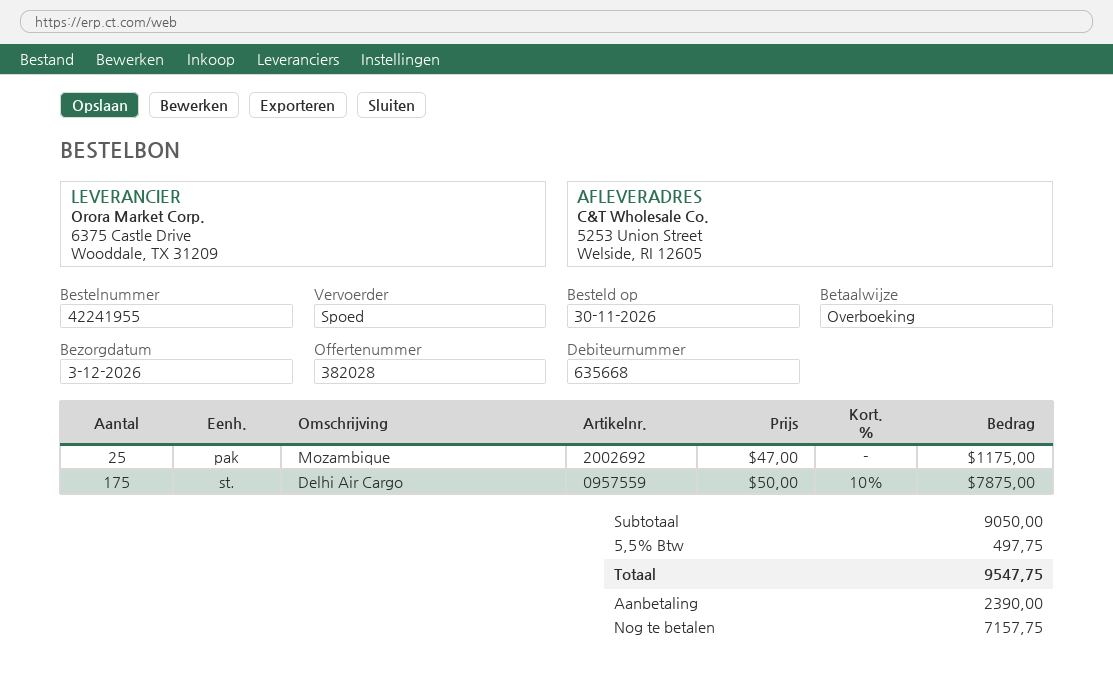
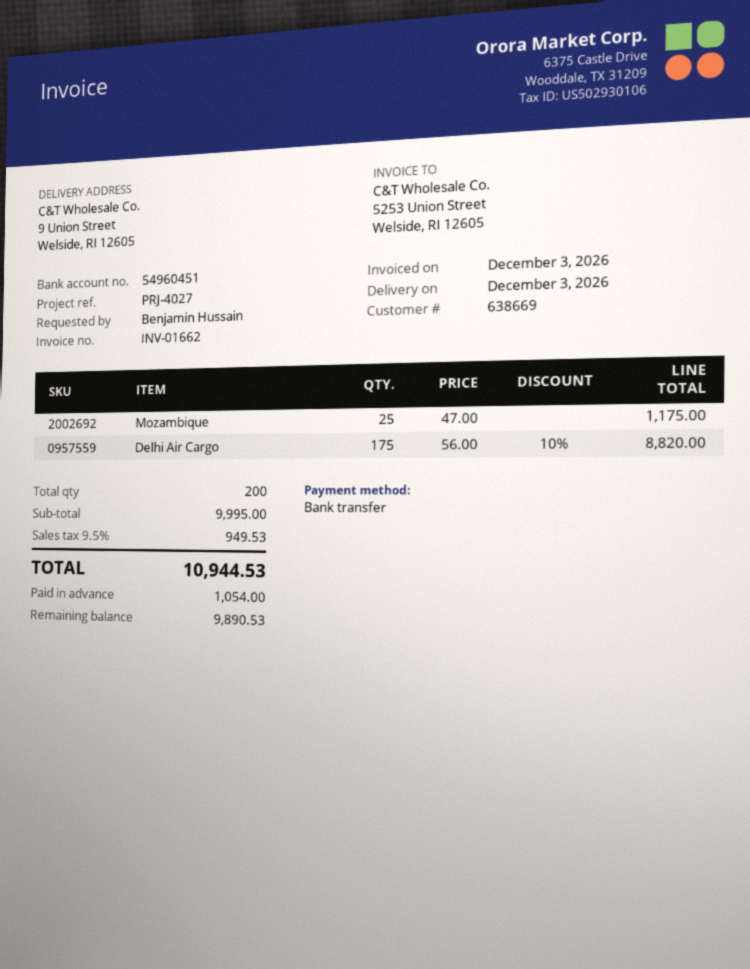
customer number: 635668 -> 638669
ship to: 5253 Union Street, Welside, RI 12605 -> 9 Union Street, Welside, RI 12605
Delhi Air Cargo: 175 x 50.00 - 10% = 7875.00 -> 175 x 56.00 - 10% = 8820.00
subtotal: 9050.00 -> 9995.00
tax: 5.5% = 497.75 -> 9.5% = 949.53
total: 9547.75 -> 10944.53
deposit: 2390.00 -> 1054.00
balance: 7157.75 -> 9890.53

